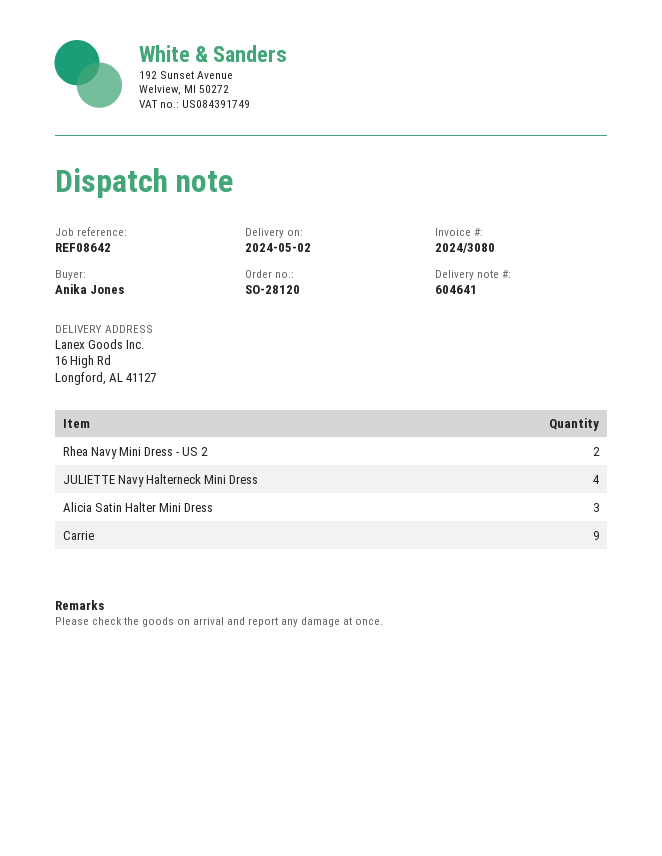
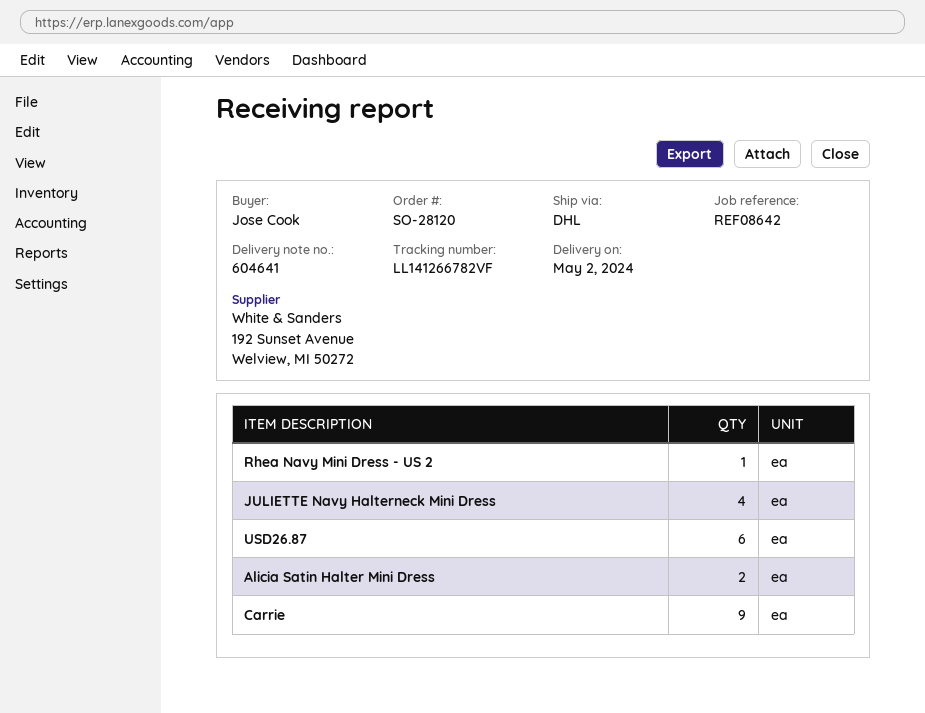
ordered by: Anika Jones -> Jose Cook
Rhea Navy Mini Dress - US 2: 2 -> 1
Alicia Satin Halter Mini Dress: 3 -> 2
USD26.87: none -> 6

